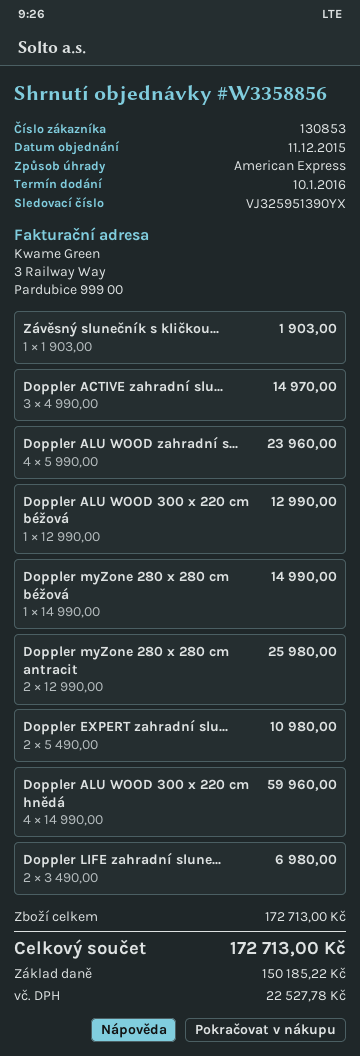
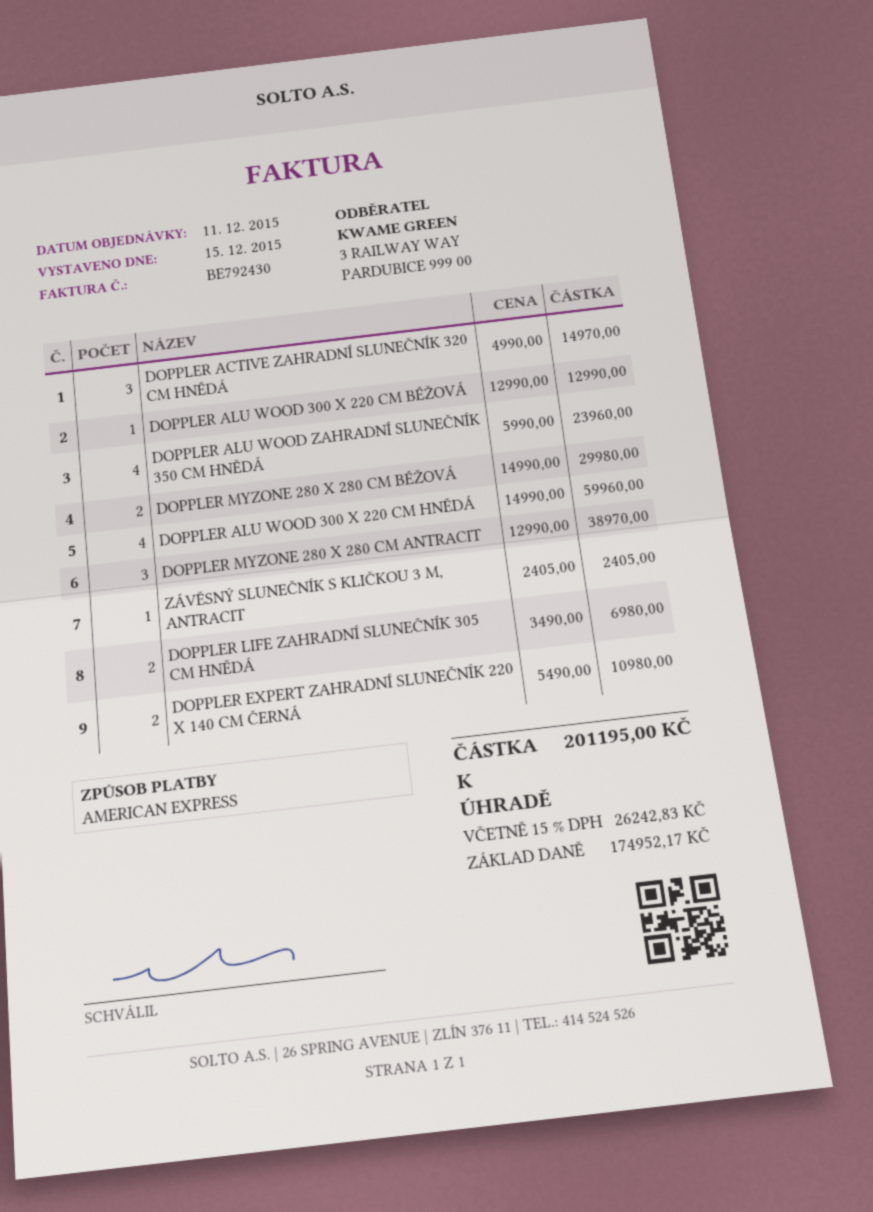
Závěsný slunečník s kličkou...: 1 x 1903.00 = 1903.00 -> 1 x 2405.00 = 2405.00
Doppler myZone 280 x 280 cm béžová: 1 x 14990.00 = 14990.00 -> 2 x 14990.00 = 29980.00
Doppler myZone 280 x 280 cm antracit: 2 x 12990.00 = 25980.00 -> 3 x 12990.00 = 38970.00
net: 150185.22 -> 174952.17
tax: 22527.78 -> 26242.83
total: 172713.00 -> 201195.00

